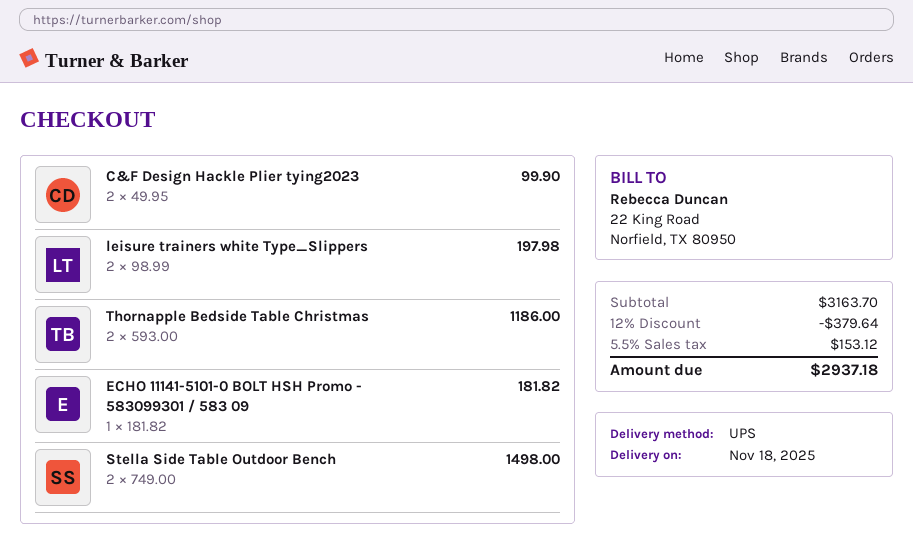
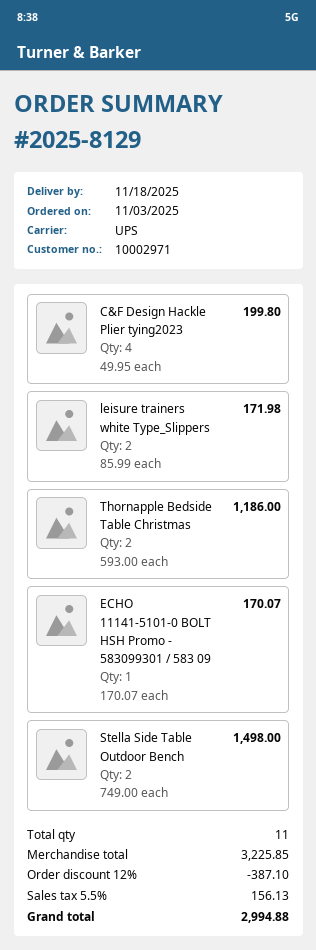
C&F Design Hackle Plier tying2023: 2 x 49.95 = 99.90 -> 4 x 49.95 = 199.80
leisure trainers white Type_Slippers: 2 x 98.99 = 197.98 -> 2 x 85.99 = 171.98
ECHO 11141-5101-0 BOLT HSH Promo - 583099301 / 583 09: 1 x 181.82 = 181.82 -> 1 x 170.07 = 170.07
subtotal: 3163.70 -> 3225.85
discount: 12% = 379.64 -> 12% = 387.10
tax: 5.5% = 153.12 -> 5.5% = 156.13
total: 2937.18 -> 2994.88

